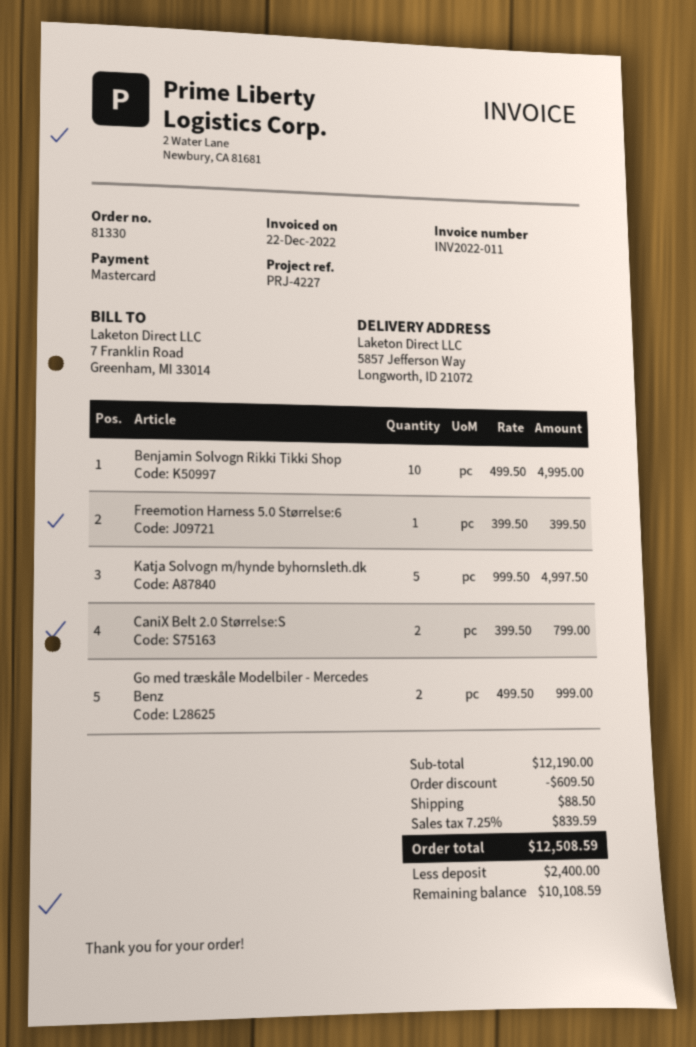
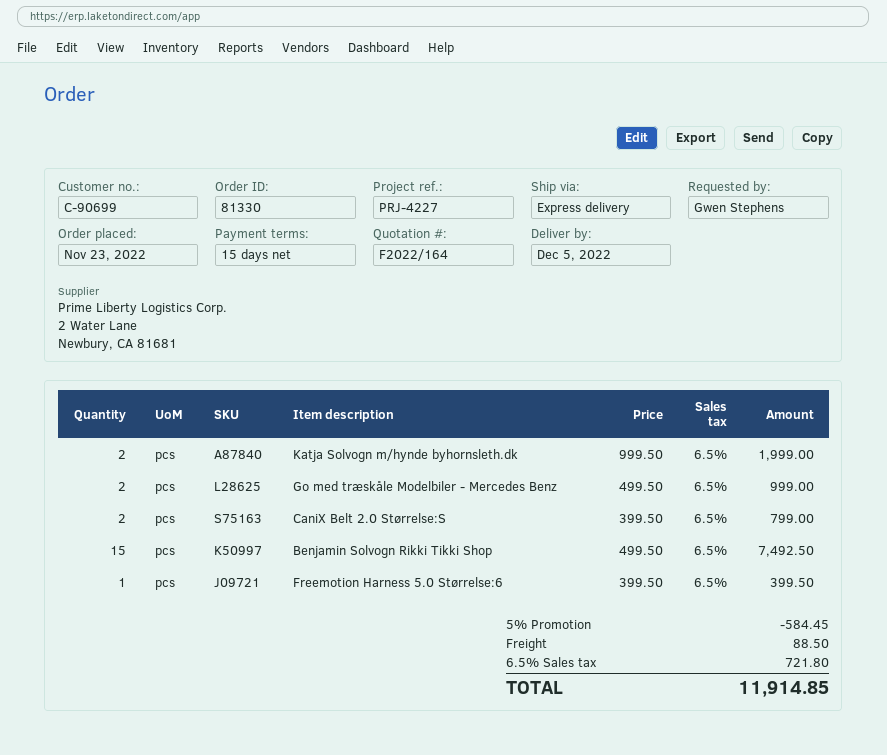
Benjamin Solvogn Rikki Tikki Shop: 10 x 499.50 = 4995.00 -> 15 x 499.50 = 7492.50
Katja Solvogn m/hynde byhornsleth.dk: 5 x 999.50 = 4997.50 -> 2 x 999.50 = 1999.00
discount: 609.50 -> 584.45
tax: 7.25% = 839.59 -> 6.5% = 721.80
total: 12508.59 -> 11914.85

